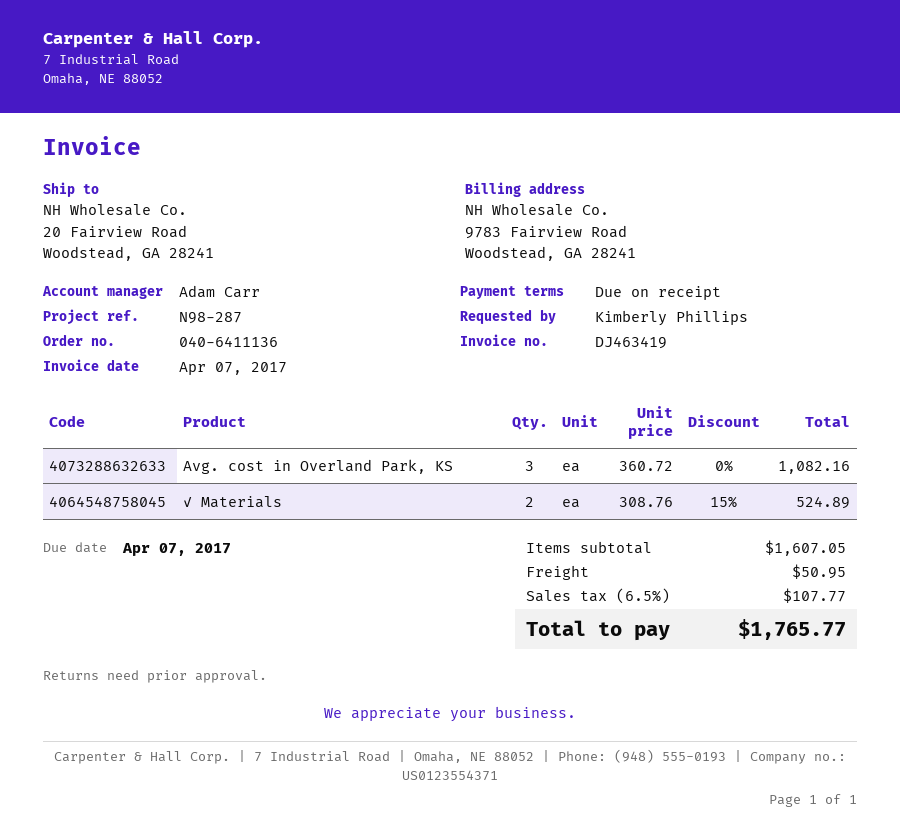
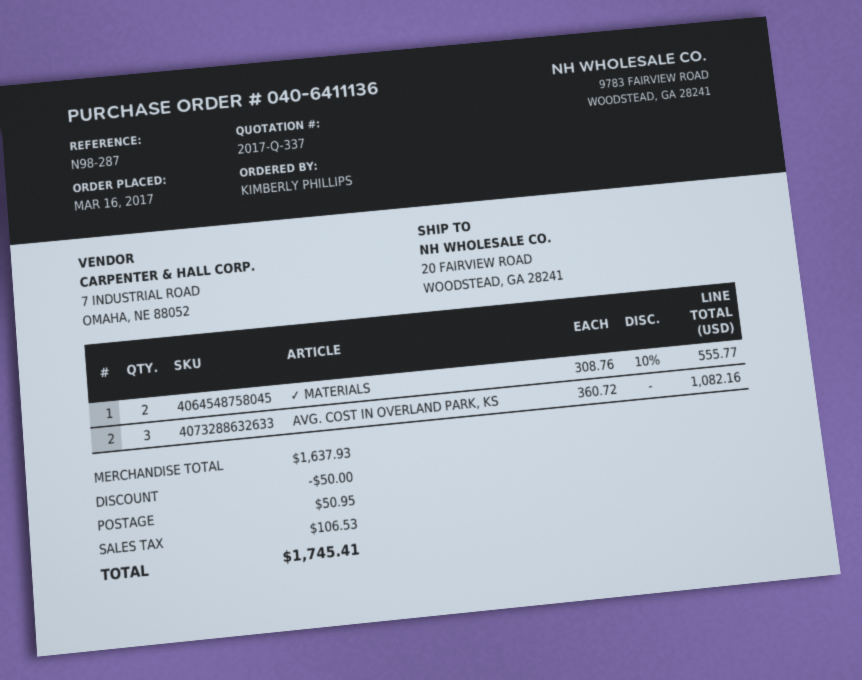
✓ Materials: 2 x 308.76 - 15% = 524.89 -> 2 x 308.76 - 10% = 555.77
subtotal: 1607.05 -> 1637.93
discount: none -> 50.00
tax: 107.77 -> 106.53
total: 1765.77 -> 1745.41

